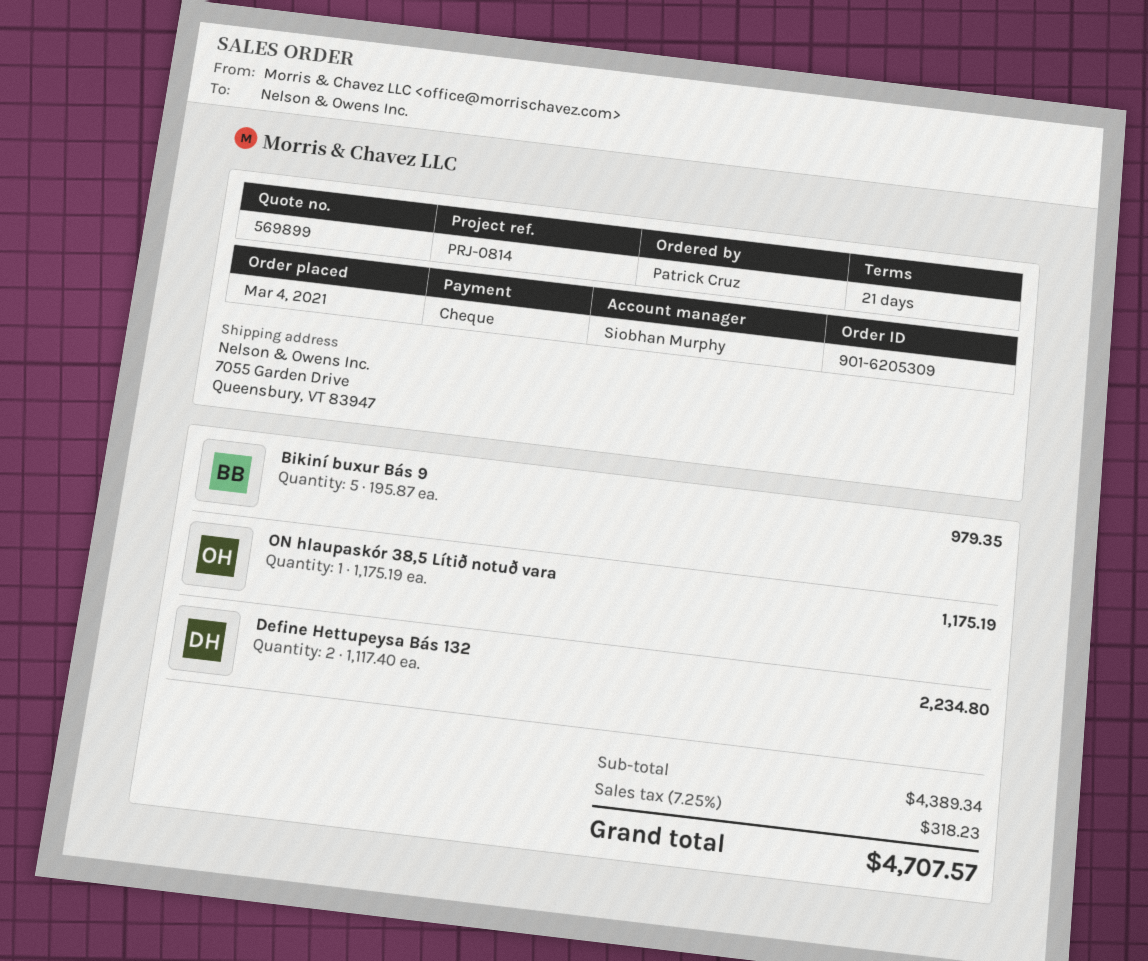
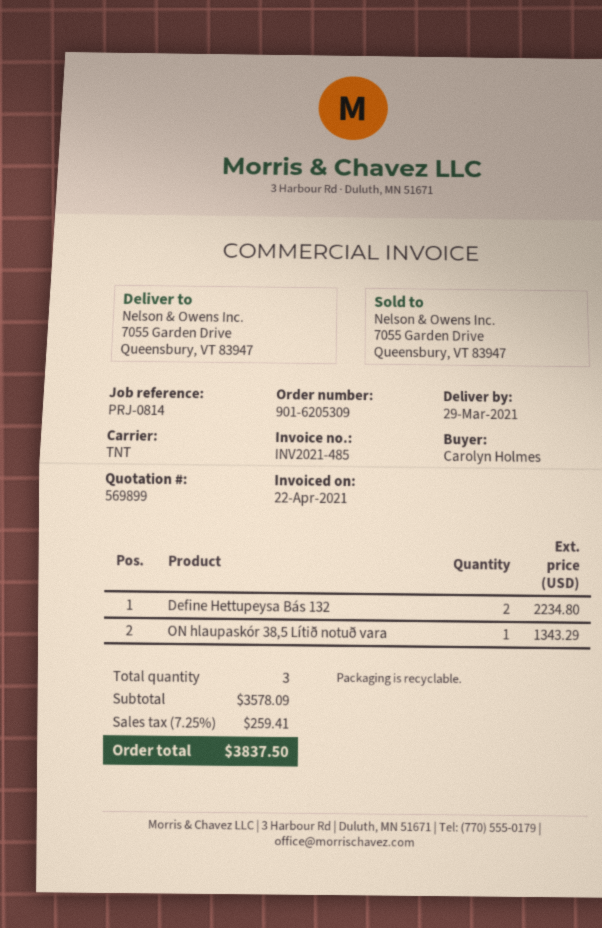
ordered by: Patrick Cruz -> Carolyn Holmes
Bikiní buxur Bás 9: 5 for 979.35 -> none
ON hlaupaskór 38,5 Lítið notuð vara: 1 for 1175.19 -> 1 for 1343.29
subtotal: 4389.34 -> 3578.09
tax: 7.25% = 318.23 -> 7.25% = 259.41
total: 4707.57 -> 3837.50

